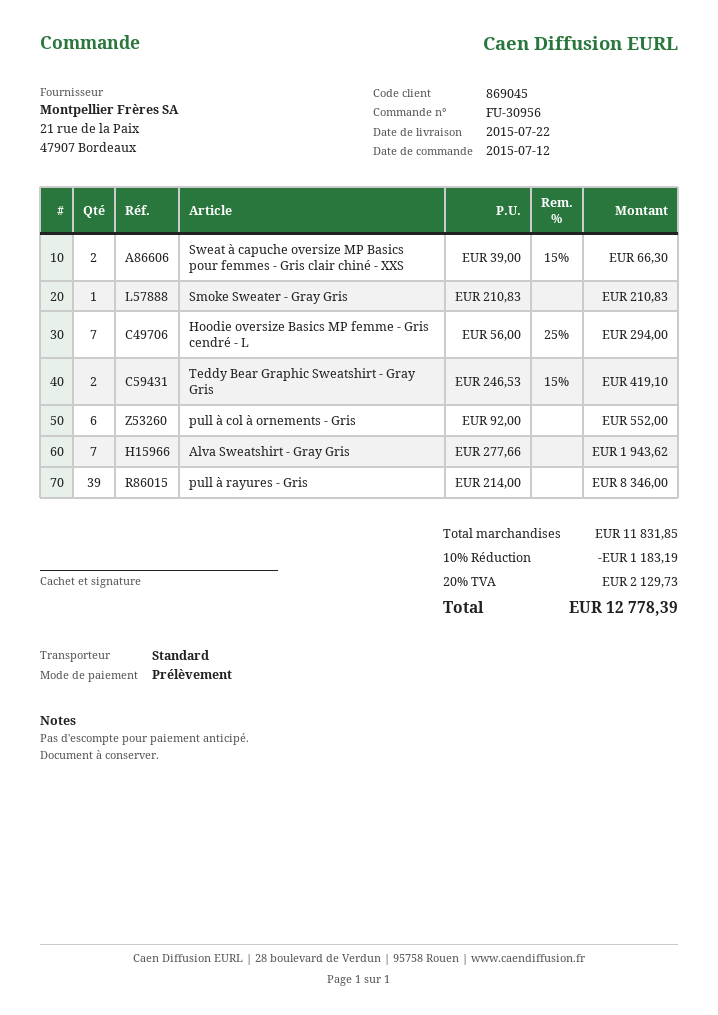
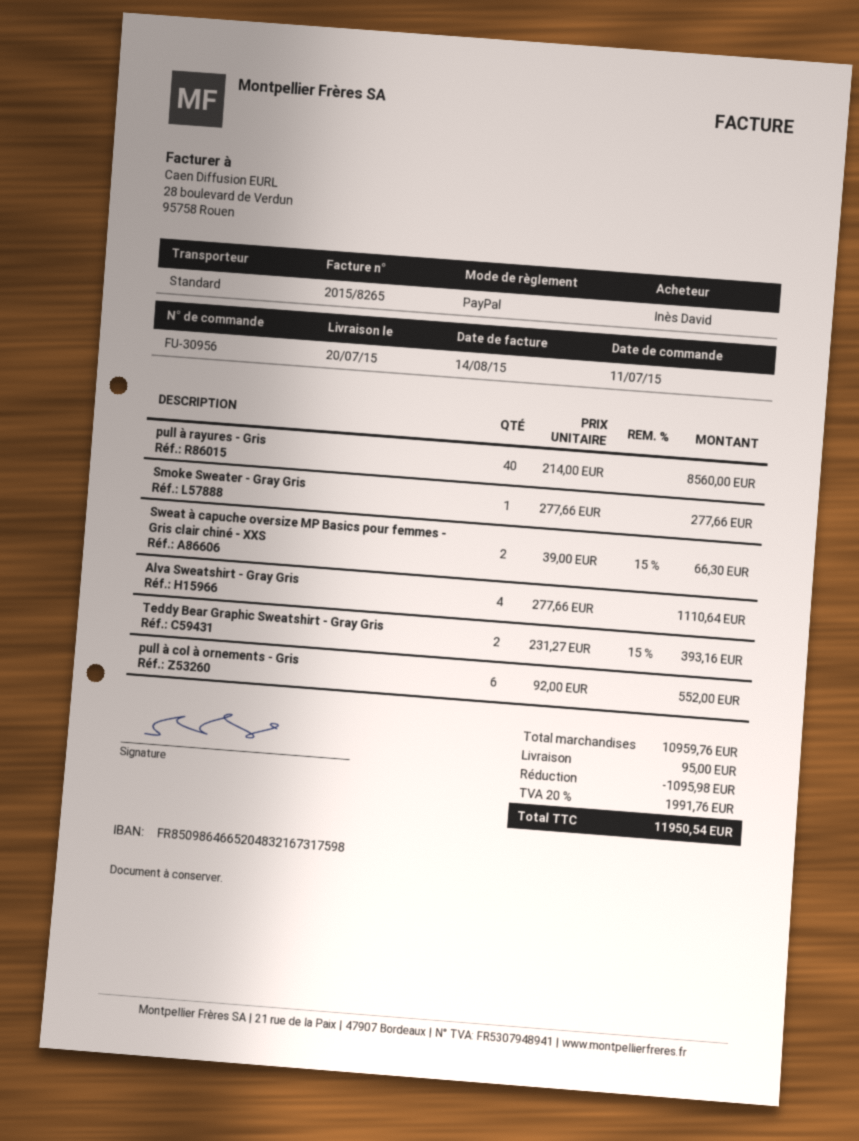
order date: 2015-07-12 -> 2015-07-11
delivery date: 2015-07-22 -> 2015-07-20
payment method: direct debit -> PayPal
Smoke Sweater - Gray Gris: 1 x 210.83 = 210.83 -> 1 x 277.66 = 277.66
Hoodie oversize Basics MP femme - Gris cendré - L: 7 x 56.00 - 25% = 294.00 -> none
Teddy Bear Graphic Sweatshirt - Gray Gris: 2 x 246.53 - 15% = 419.10 -> 2 x 231.27 - 15% = 393.16
Alva Sweatshirt - Gray Gris: 7 x 277.66 = 1943.62 -> 4 x 277.66 = 1110.64
pull à rayures - Gris: 39 x 214.00 = 8346.00 -> 40 x 214.00 = 8560.00
subtotal: 11831.85 -> 10959.76
discount: 1183.19 -> 1095.98
shipping: none -> 95.00
tax: 20% = 2129.73 -> 20% = 1991.76
total: 12778.39 -> 11950.54

